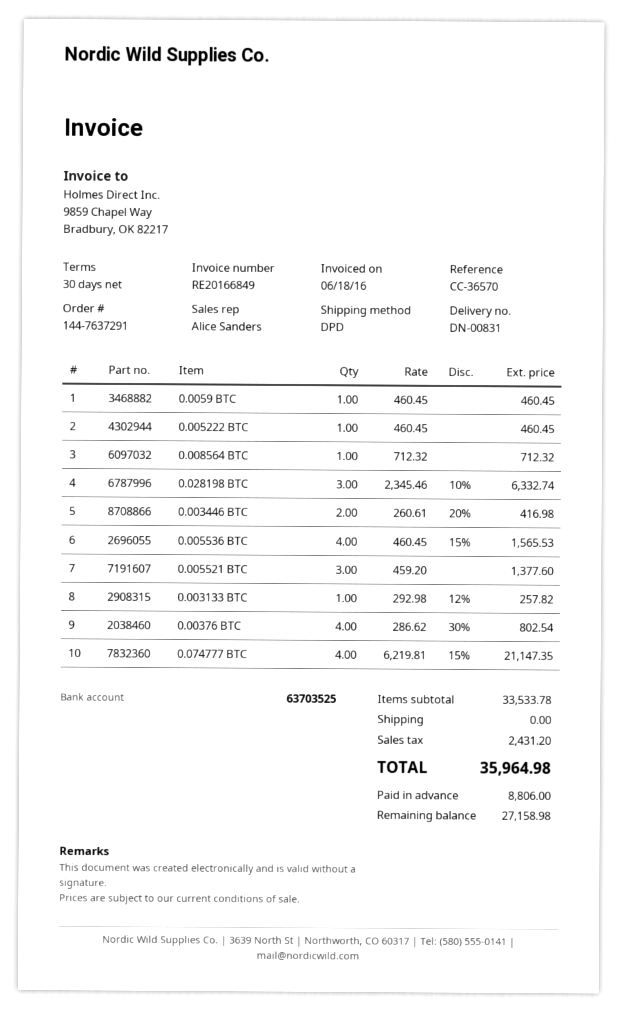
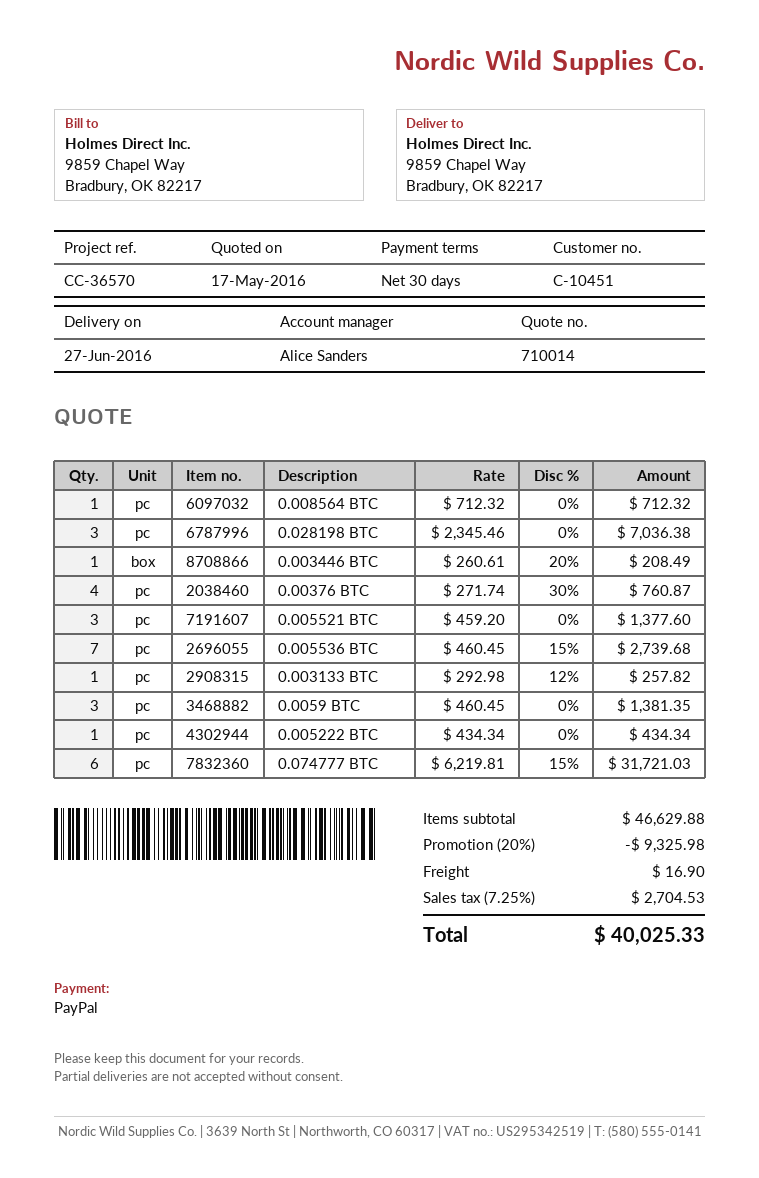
0.0059 BTC: 1 x 460.45 = 460.45 -> 3 x 460.45 = 1381.35
0.005222 BTC: 1 x 460.45 = 460.45 -> 1 x 434.34 = 434.34
0.028198 BTC: 3 x 2345.46 - 10% = 6332.74 -> 3 x 2345.46 = 7036.38
0.003446 BTC: 2 x 260.61 - 20% = 416.98 -> 1 x 260.61 - 20% = 208.49
0.005536 BTC: 4 x 460.45 - 15% = 1565.53 -> 7 x 460.45 - 15% = 2739.68
0.00376 BTC: 4 x 286.62 - 30% = 802.54 -> 4 x 271.74 - 30% = 760.87
0.074777 BTC: 4 x 6219.81 - 15% = 21147.35 -> 6 x 6219.81 - 15% = 31721.03
subtotal: 33533.78 -> 46629.88
discount: none -> 20% = 9325.98
shipping: 0.00 -> 16.90
tax: 2431.20 -> 2704.53
total: 35964.98 -> 40025.33

